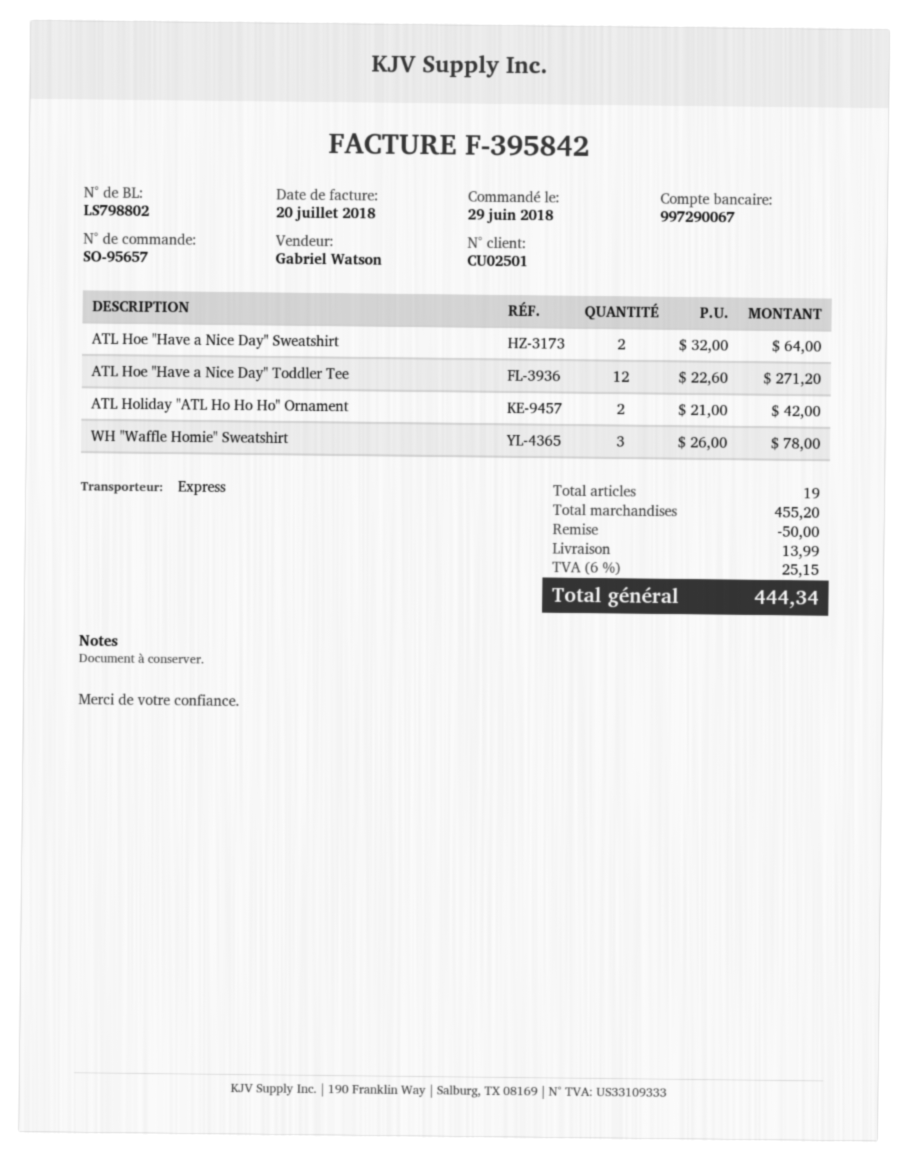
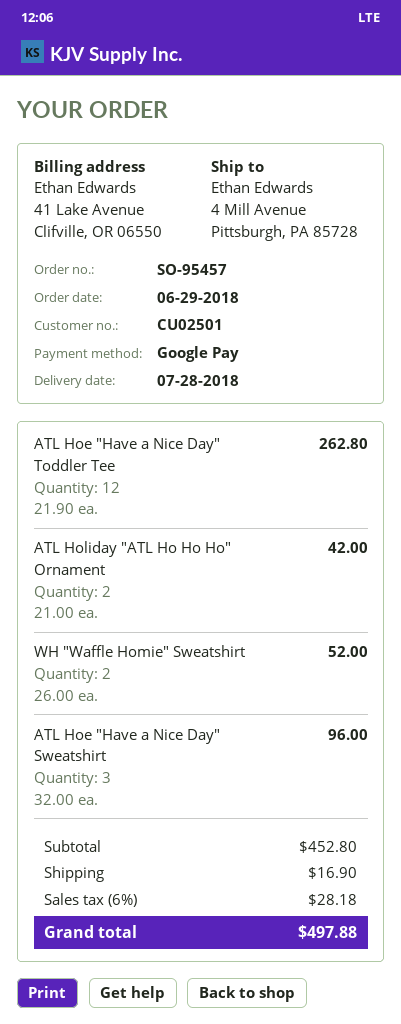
order number: SO-95657 -> SO-95457
ATL Hoe "Have a Nice Day" Sweatshirt: 2 x 32.00 = 64.00 -> 3 x 32.00 = 96.00
ATL Hoe "Have a Nice Day" Toddler Tee: 12 x 22.60 = 271.20 -> 12 x 21.90 = 262.80
WH "Waffle Homie" Sweatshirt: 3 x 26.00 = 78.00 -> 2 x 26.00 = 52.00
subtotal: 455.20 -> 452.80
discount: 50.00 -> none
shipping: 13.99 -> 16.90
tax: 6% = 25.15 -> 6% = 28.18
total: 444.34 -> 497.88

